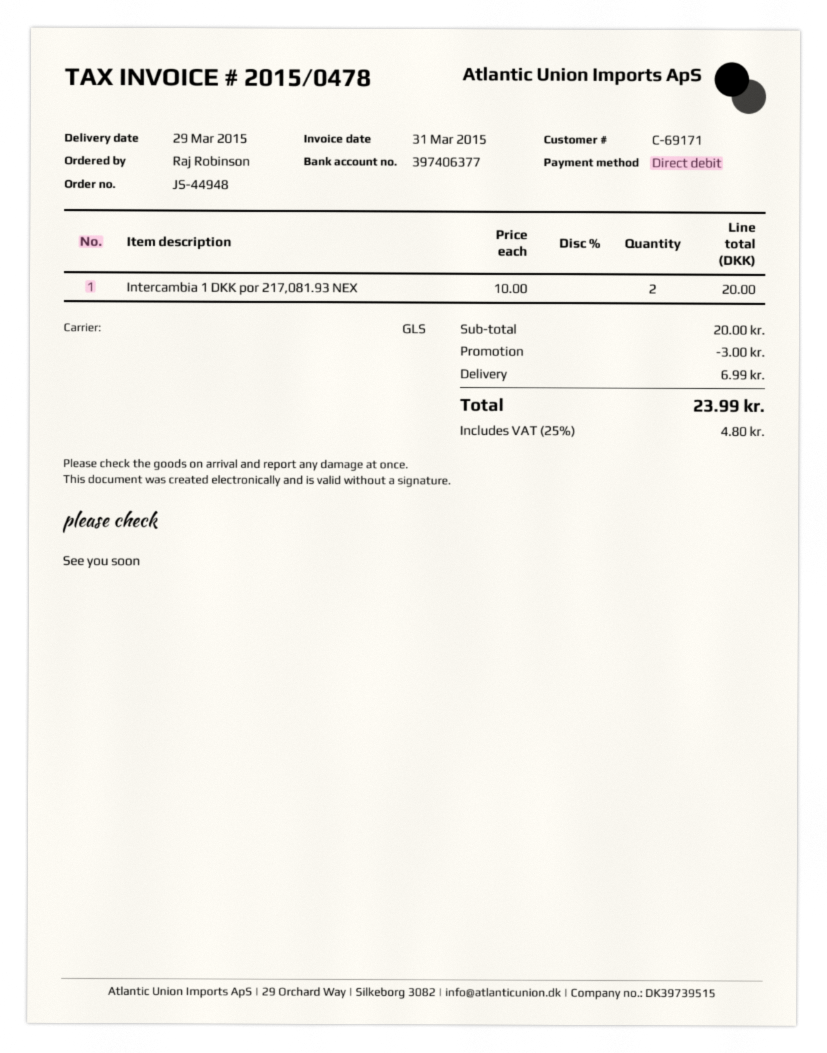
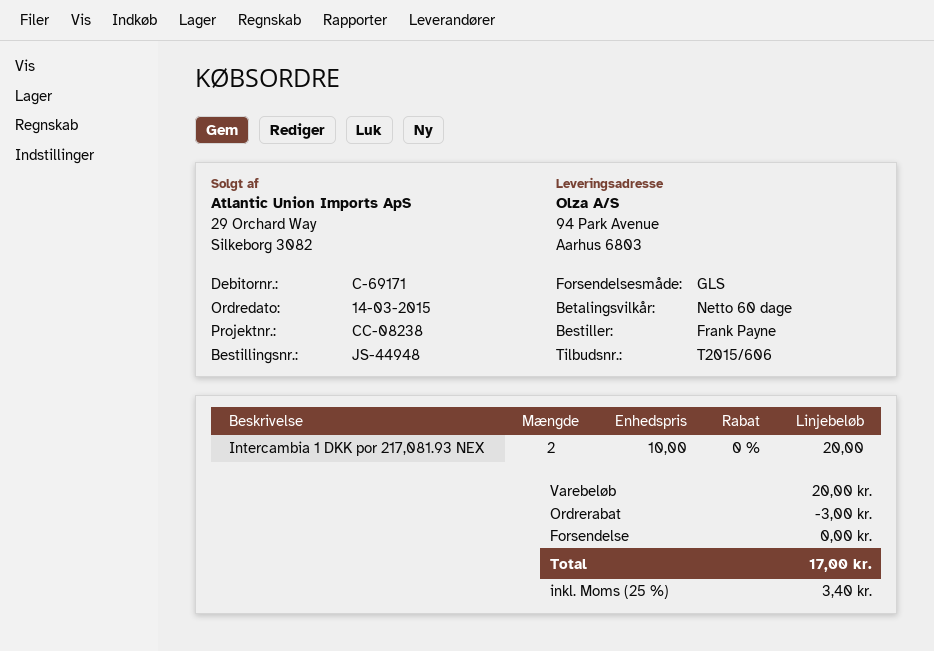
ordered by: Raj Robinson -> Frank Payne
shipping: 6.99 -> 0.00
tax: 25% = 4.80 -> 25% = 3.40
total: 23.99 -> 17.00

